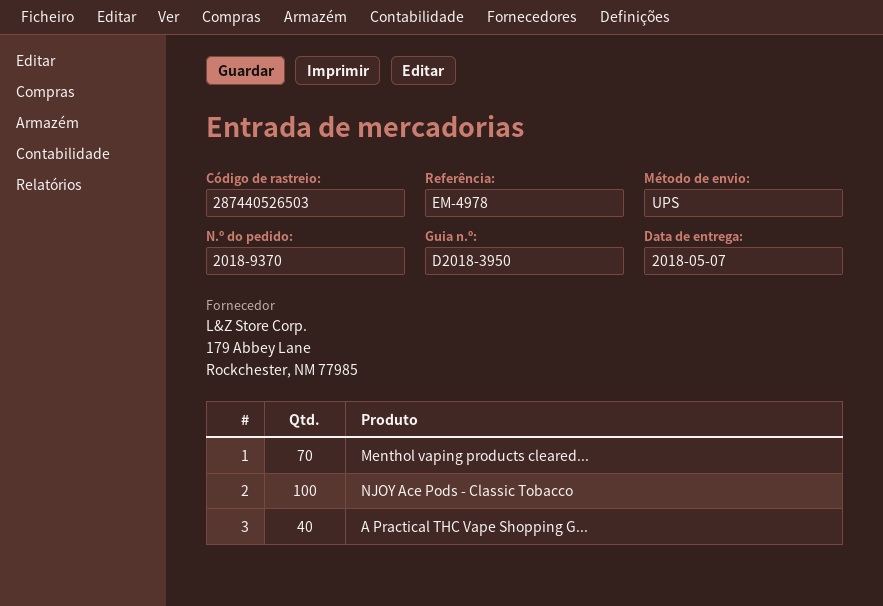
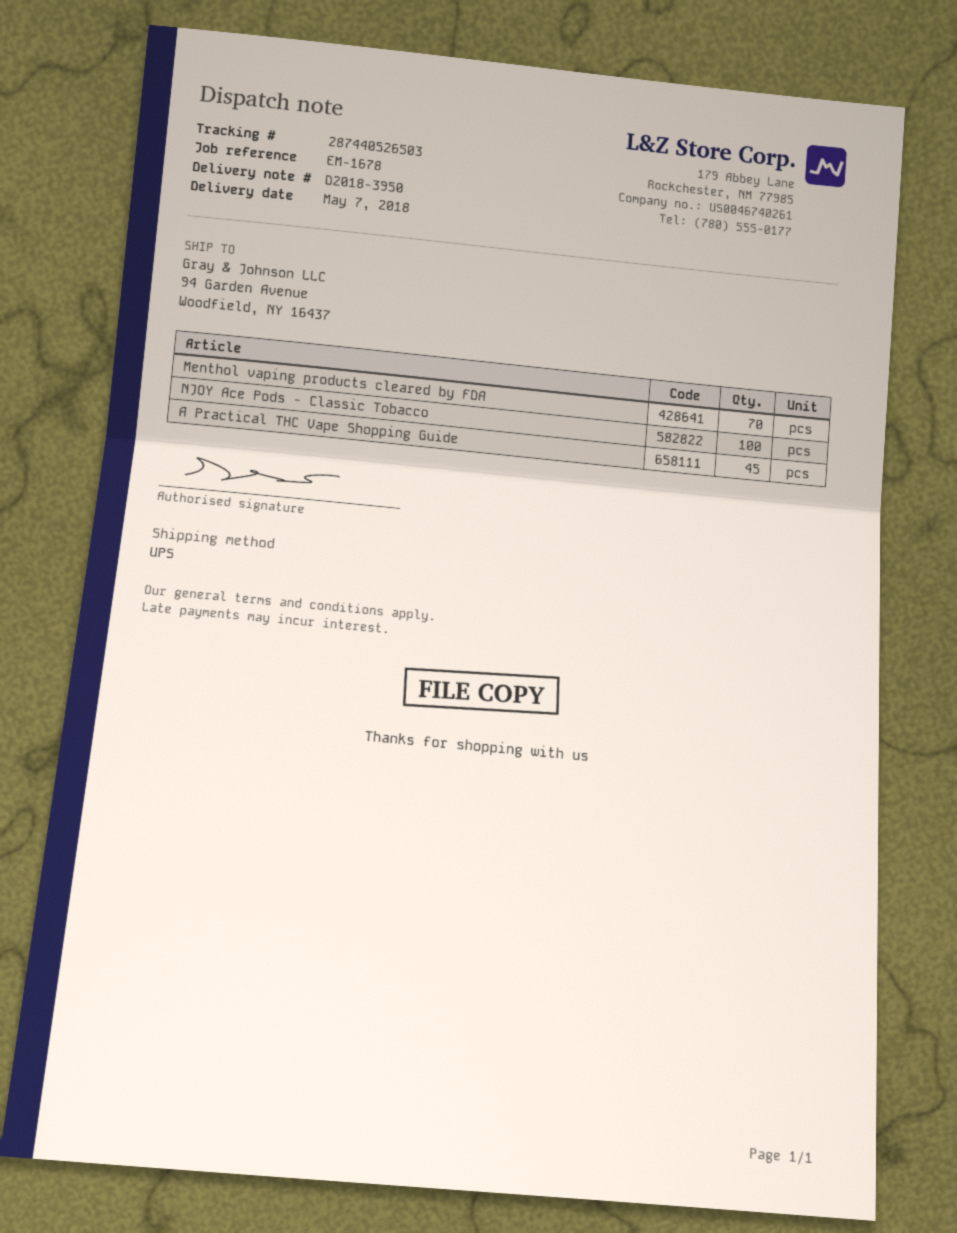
reference: EM-4978 -> EM-1678
A Practical THC Vape Shopping G...: 40 -> 45

